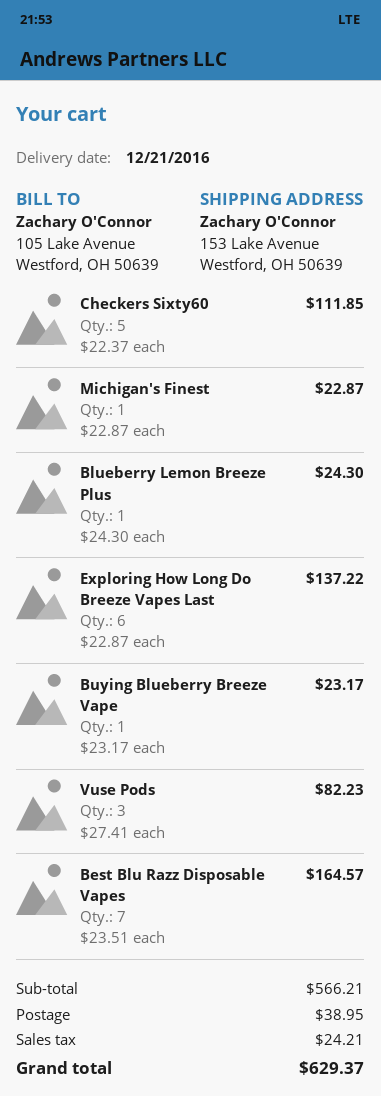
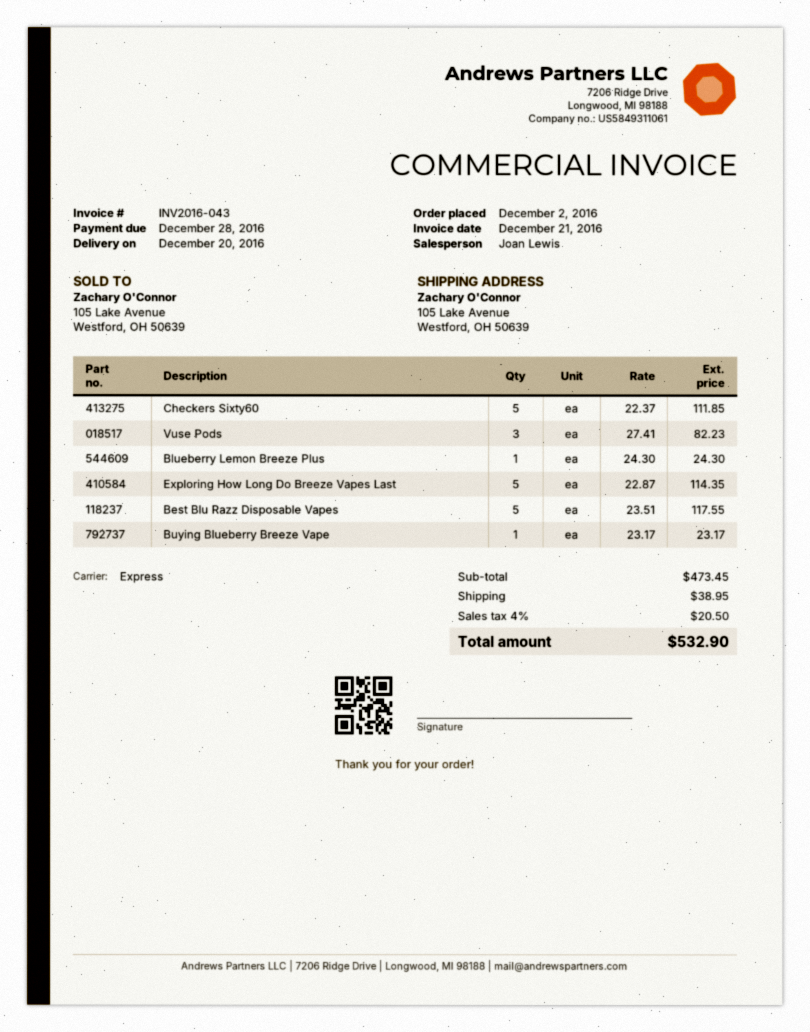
delivery date: 2016-12-21 -> 2016-12-20
ship to: 153 Lake Avenue, Westford, OH 50639 -> 105 Lake Avenue, Westford, OH 50639
Michigan's Finest: 1 x 22.87 = 22.87 -> none
Exploring How Long Do Breeze Vapes Last: 6 x 22.87 = 137.22 -> 5 x 22.87 = 114.35
Best Blu Razz Disposable Vapes: 7 x 23.51 = 164.57 -> 5 x 23.51 = 117.55
subtotal: 566.21 -> 473.45
tax: 24.21 -> 20.50
total: 629.37 -> 532.90

